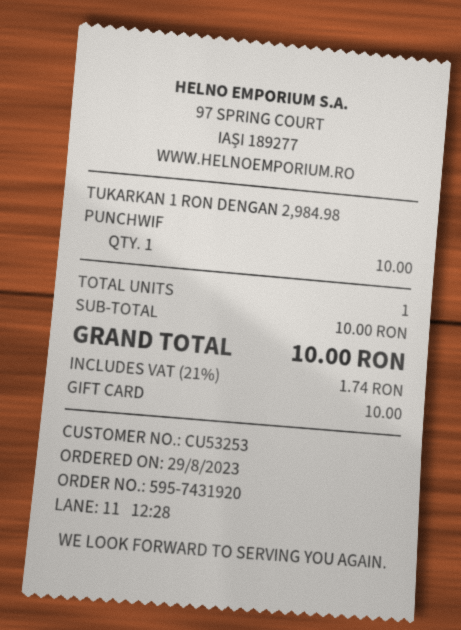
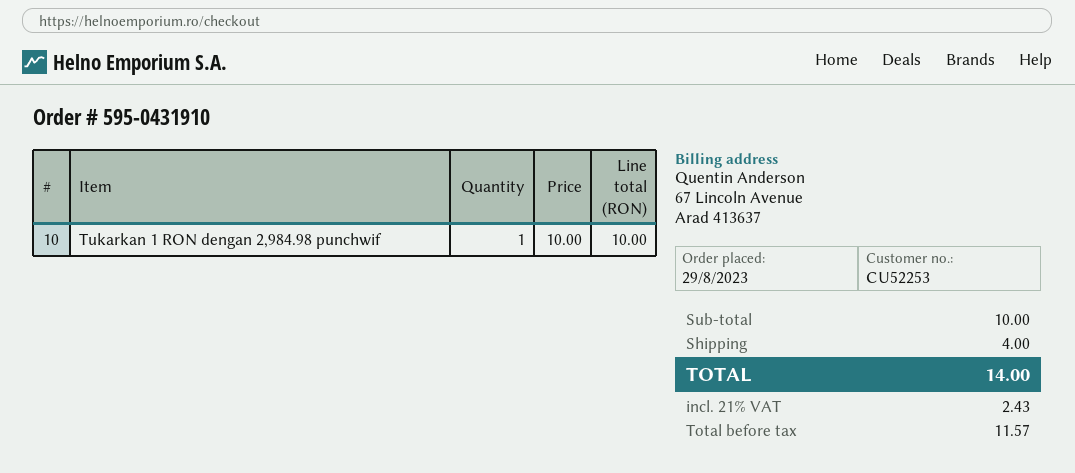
order number: 595-7431920 -> 595-0431910
customer number: CU53253 -> CU52253
shipping: none -> 4.00
tax: 21% = 1.74 -> 21% = 2.43
total: 10.00 -> 14.00

